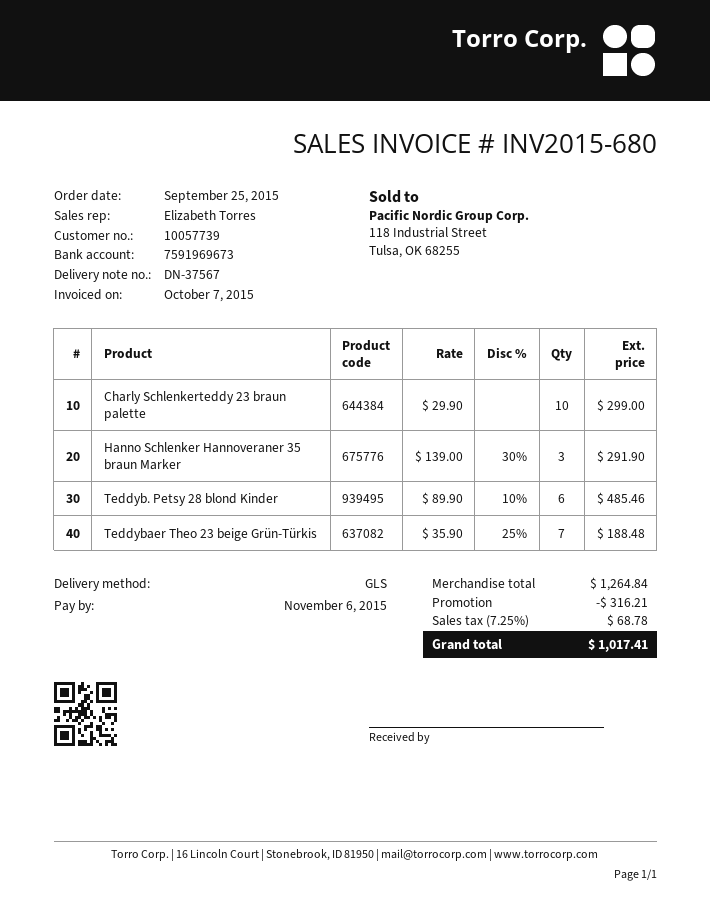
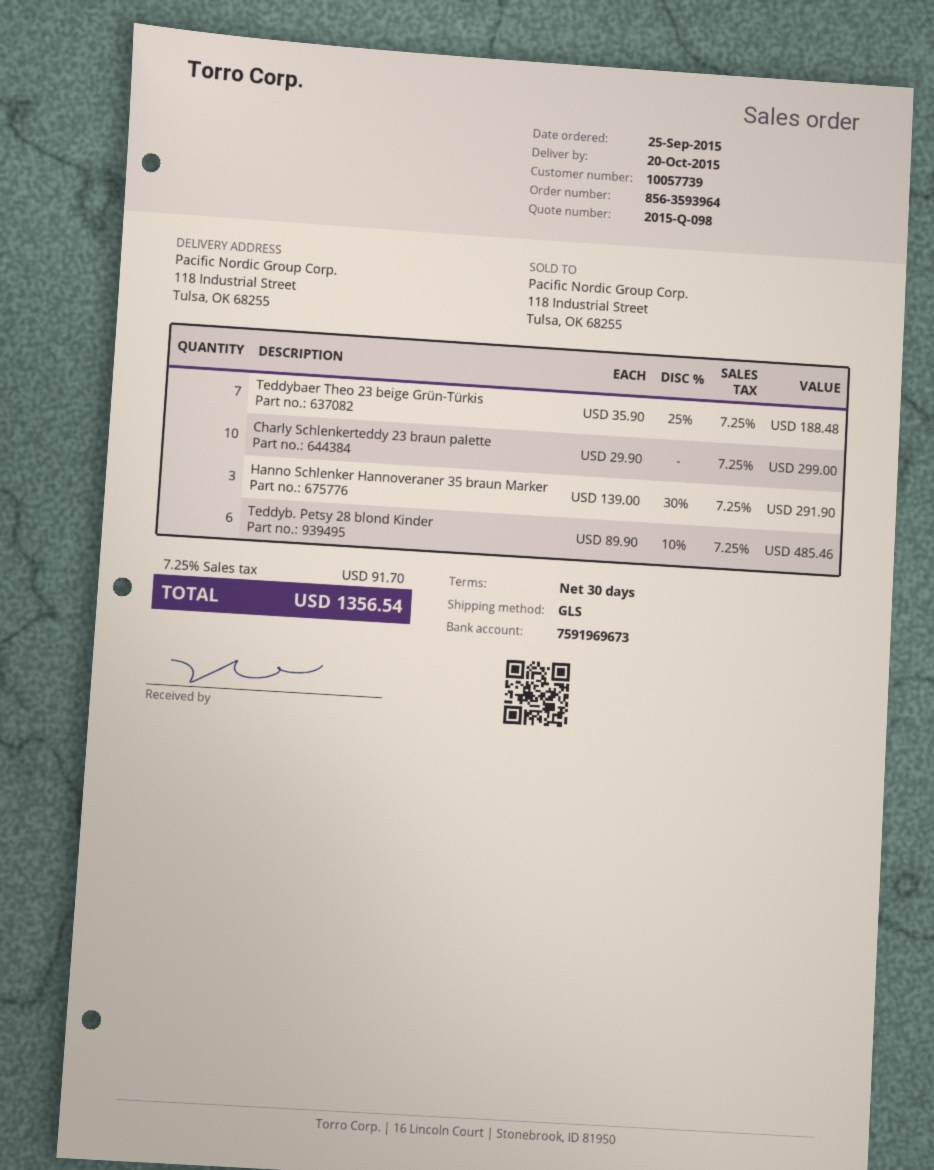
discount: 316.21 -> none
tax: 7.25% = 68.78 -> 7.25% = 91.70
total: 1017.41 -> 1356.54

